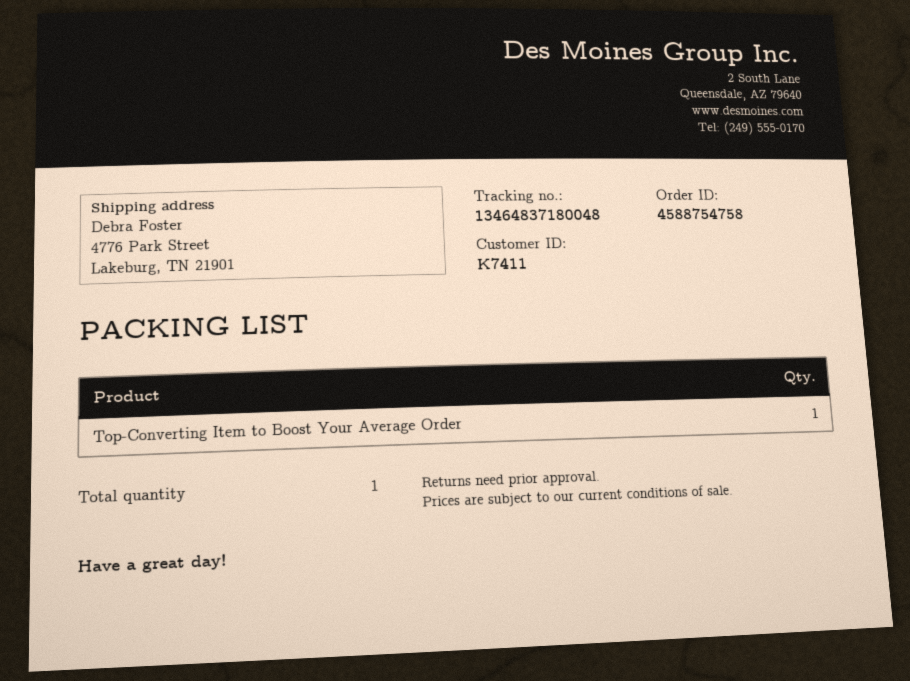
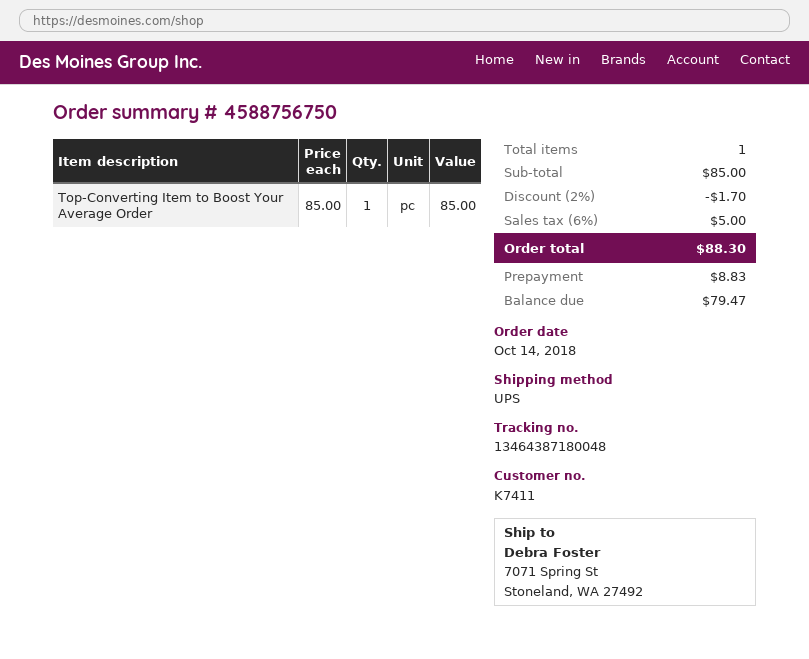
order number: 4588754758 -> 4588756750
tracking number: 13464837180048 -> 13464387180048
ship to: 4776 Park Street, Lakeburg, TN 21901 -> 7071 Spring St, Stoneland, WA 27492

